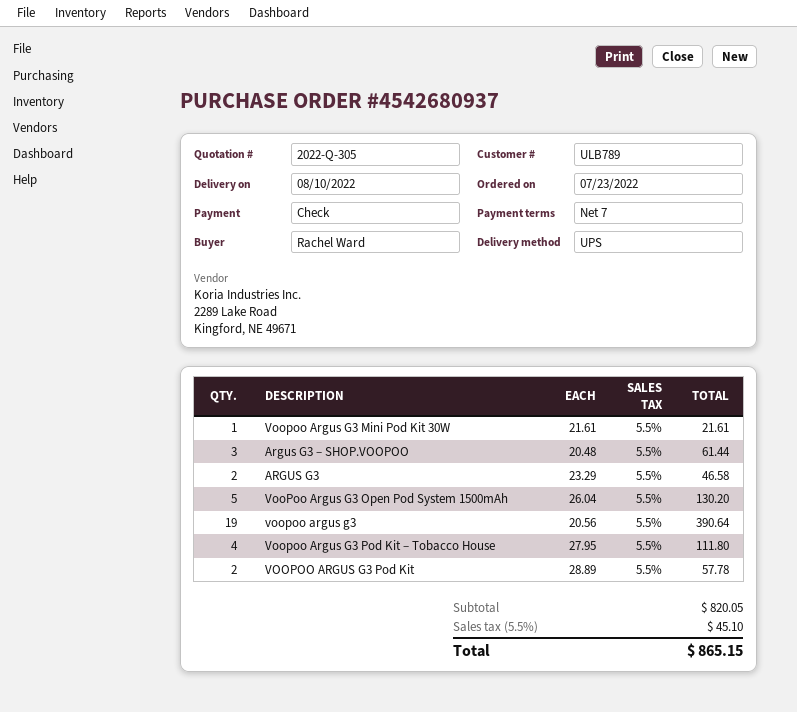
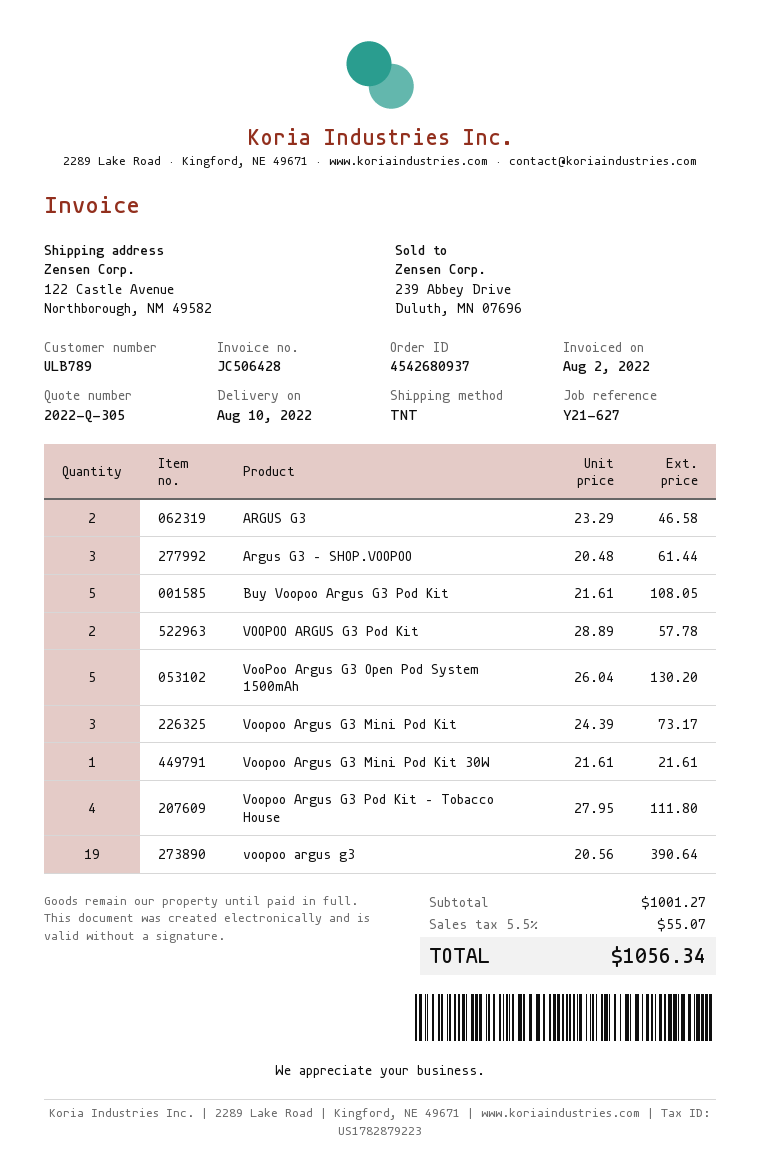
shipping method: UPS -> TNT
Buy Voopoo Argus G3 Pod Kit: none -> 5 x 21.61 = 108.05
Voopoo Argus G3 Mini Pod Kit: none -> 3 x 24.39 = 73.17
subtotal: 820.05 -> 1001.27
tax: 5.5% = 45.10 -> 5.5% = 55.07
total: 865.15 -> 1056.34

